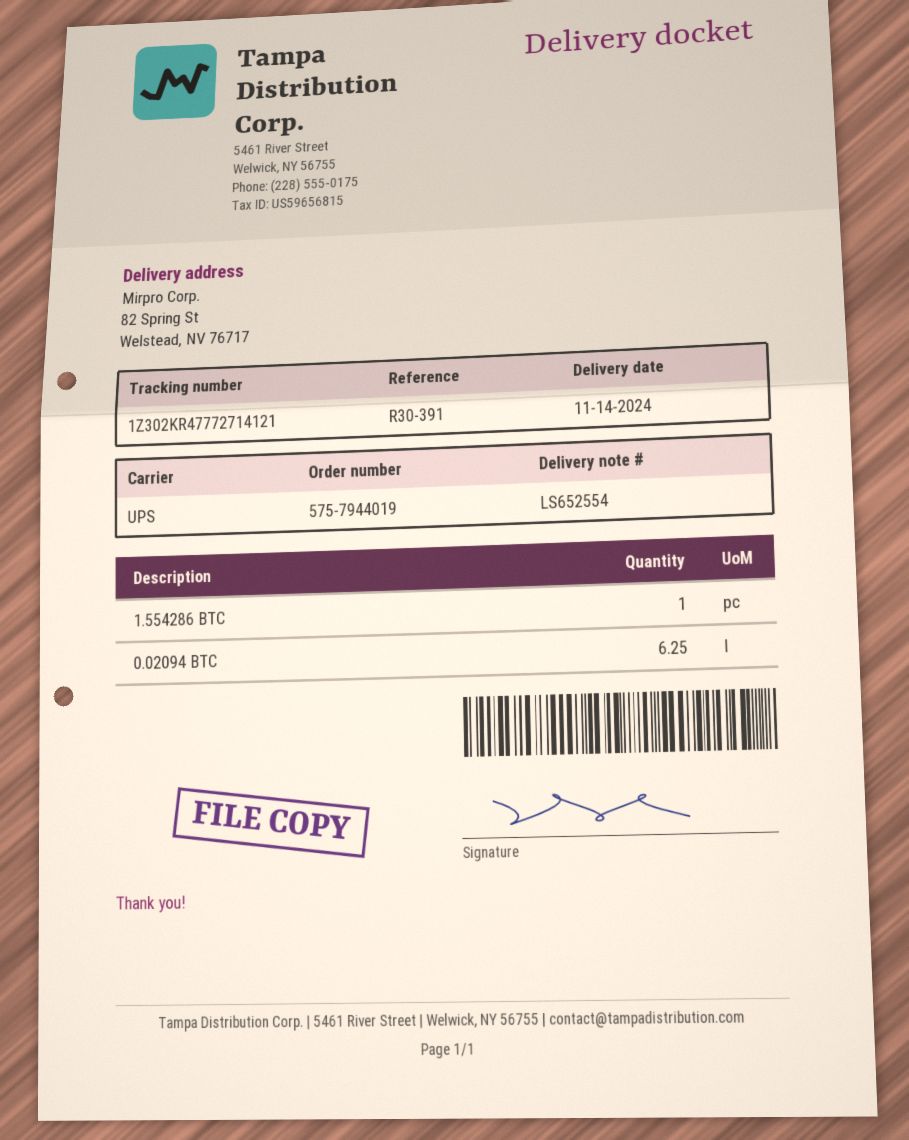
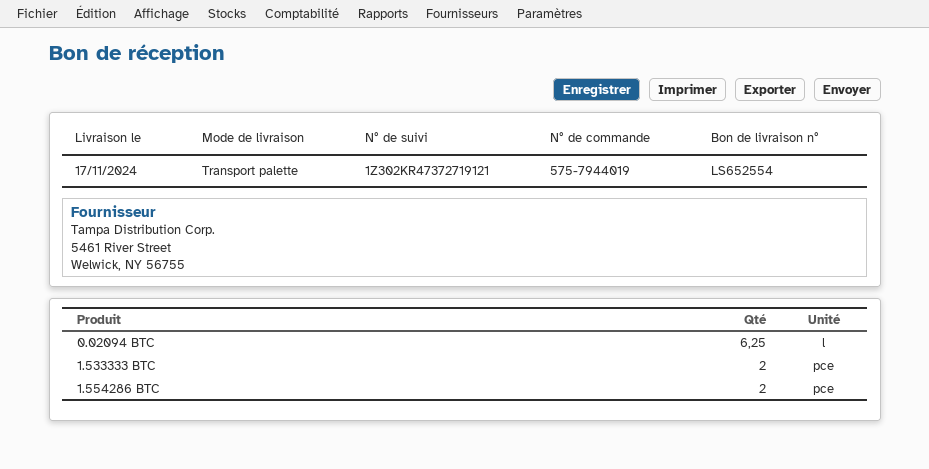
delivery date: 2024-11-14 -> 2024-11-17
shipping method: UPS -> pallet freight
tracking number: 1Z302KR47772714121 -> 1Z302KR47372719121
1.554286 BTC: 1 -> 2
1.533333 BTC: none -> 2

